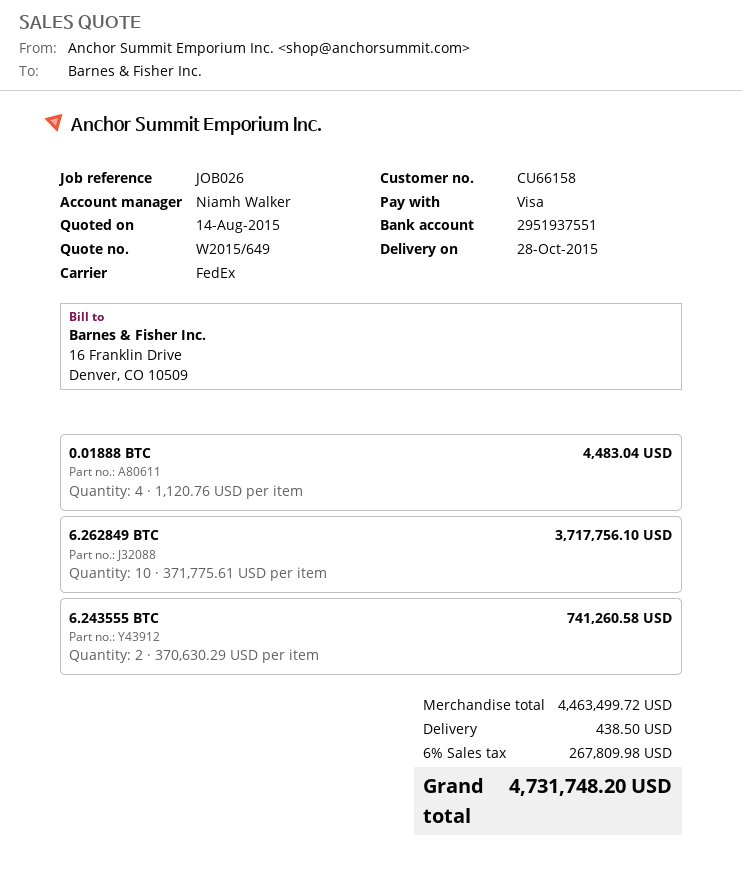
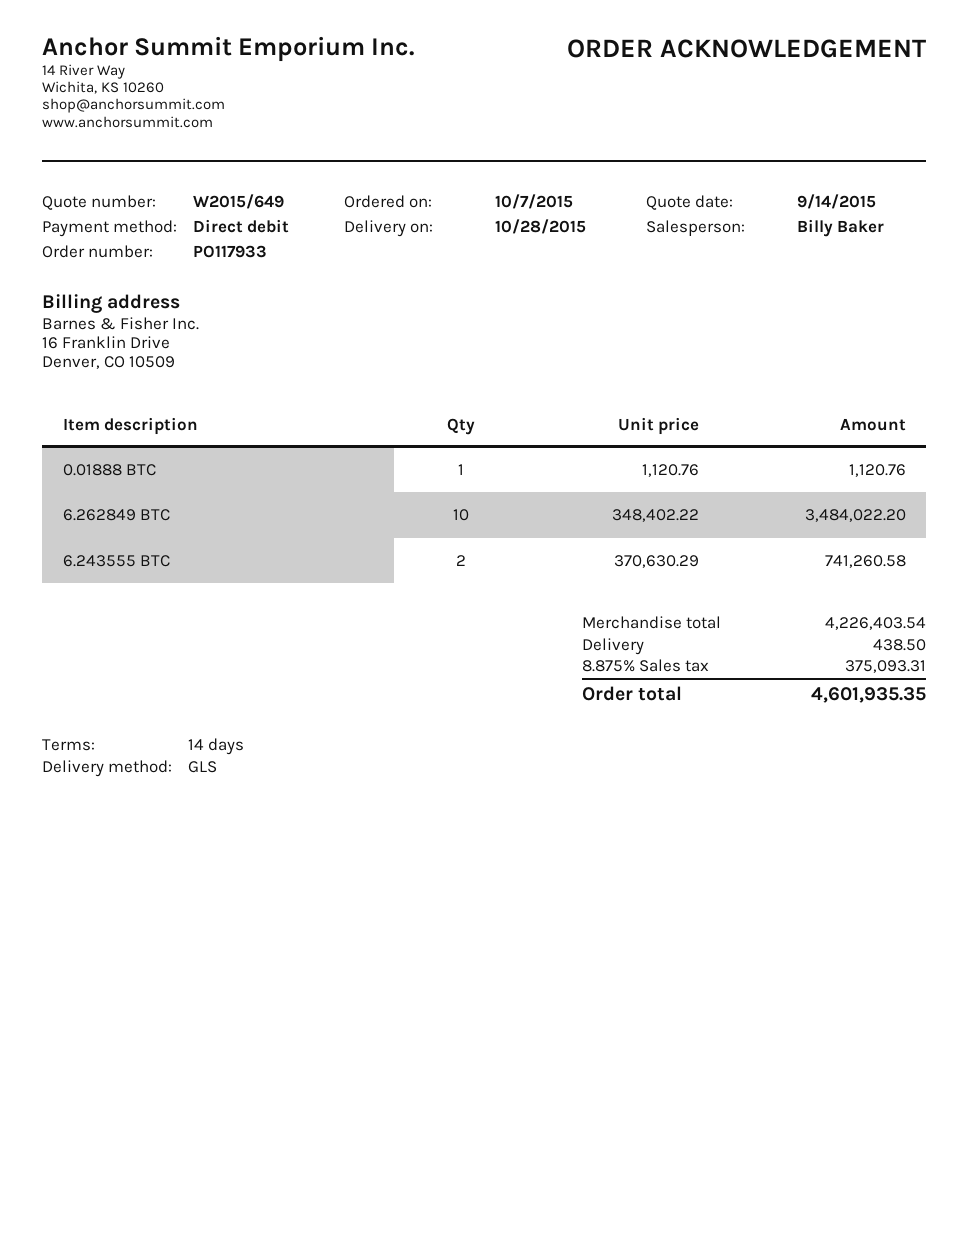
quote date: 2015-08-14 -> 2015-09-14
sales rep: Niamh Walker -> Billy Baker
payment method: Visa -> direct debit
shipping method: FedEx -> GLS
0.01888 BTC: 4 x 1120.76 = 4483.04 -> 1 x 1120.76 = 1120.76
6.262849 BTC: 10 x 371775.61 = 3717756.10 -> 10 x 348402.22 = 3484022.20
subtotal: 4463499.72 -> 4226403.54
tax: 6% = 267809.98 -> 8.875% = 375093.31
total: 4731748.20 -> 4601935.35

